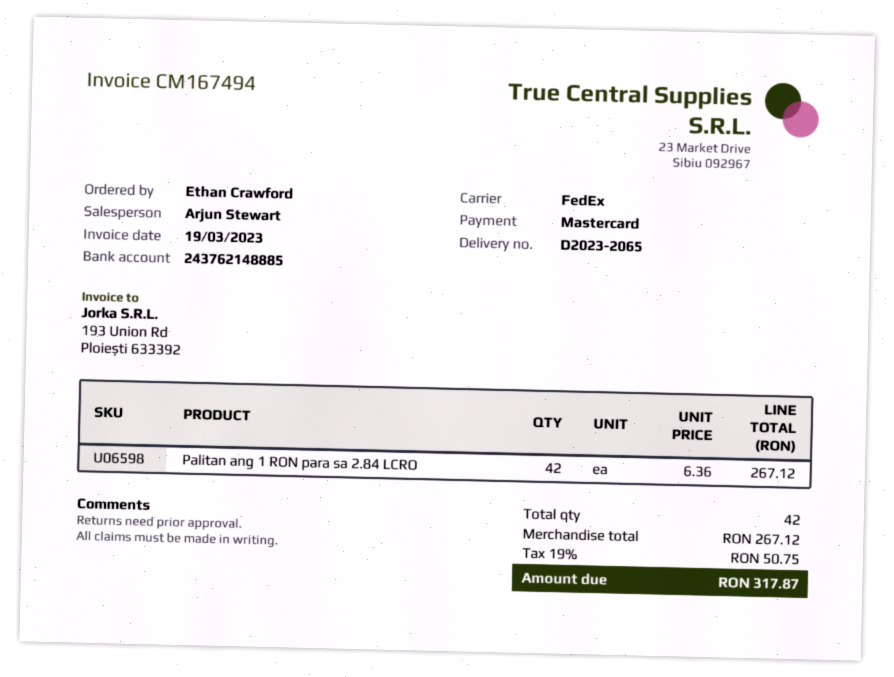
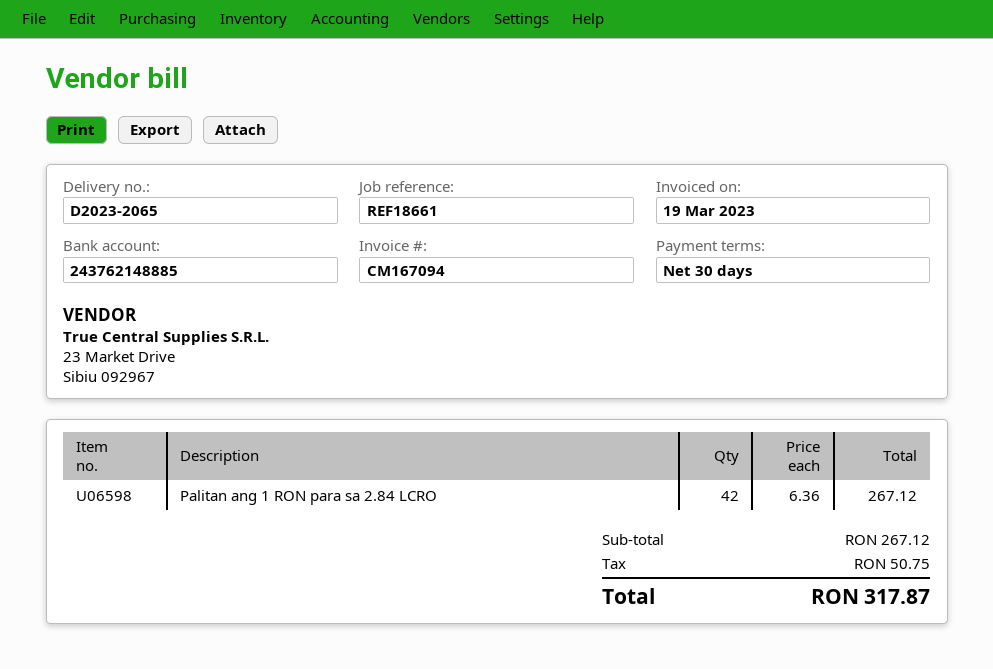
invoice number: CM167494 -> CM167094

